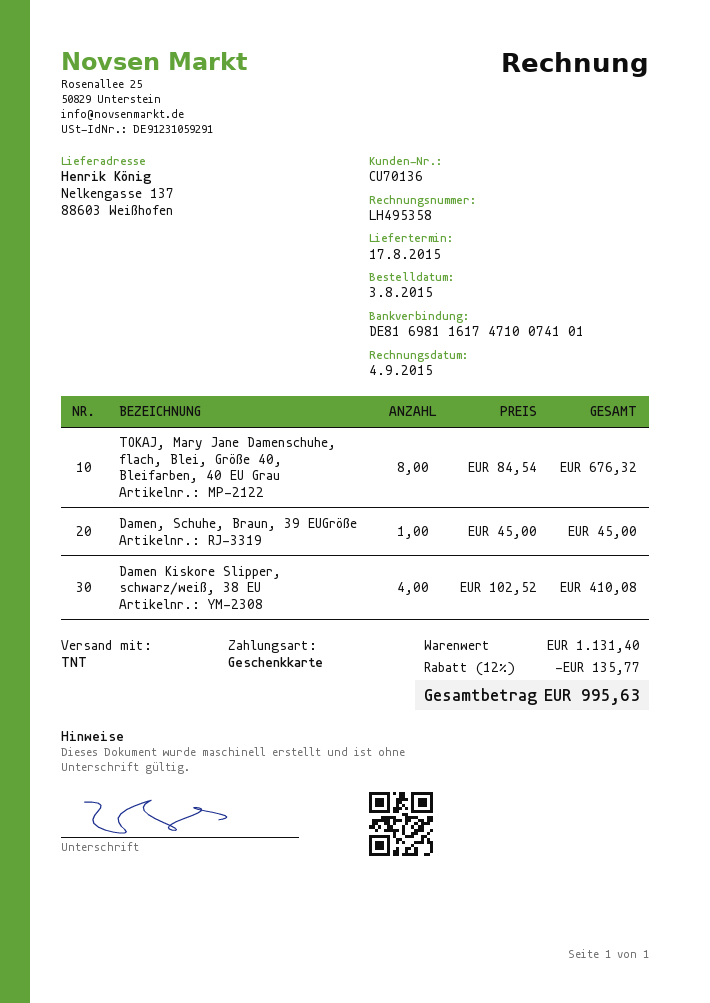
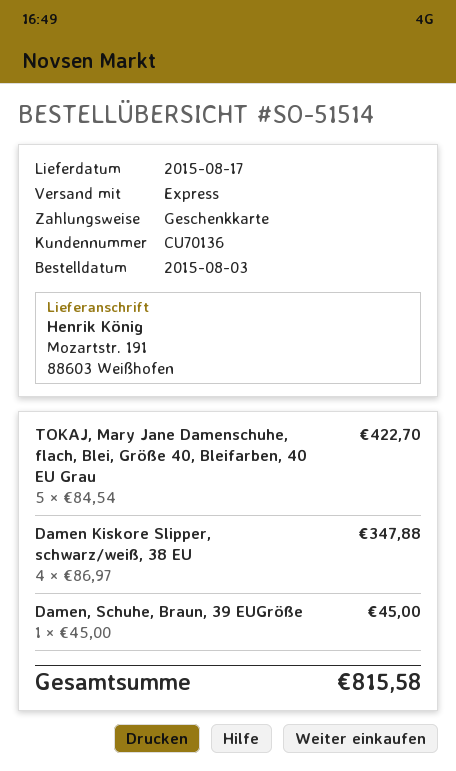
shipping method: TNT -> express
ship to: Nelkengasse 137, 88603 Weißhofen -> Mozartstr. 191, 88603 Weißhofen
TOKAJ, Mary Jane Damenschuhe, flach, Blei, Größe 40, Bleifarben, 40 EU Grau: 8 x 84.54 = 676.32 -> 5 x 84.54 = 422.70
Damen Kiskore Slipper, schwarz/weiß, 38 EU: 4 x 102.52 = 410.08 -> 4 x 86.97 = 347.88
discount: 12% = 135.77 -> none
total: 995.63 -> 815.58

